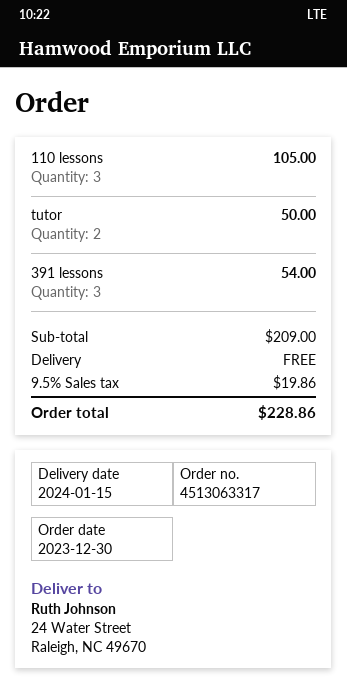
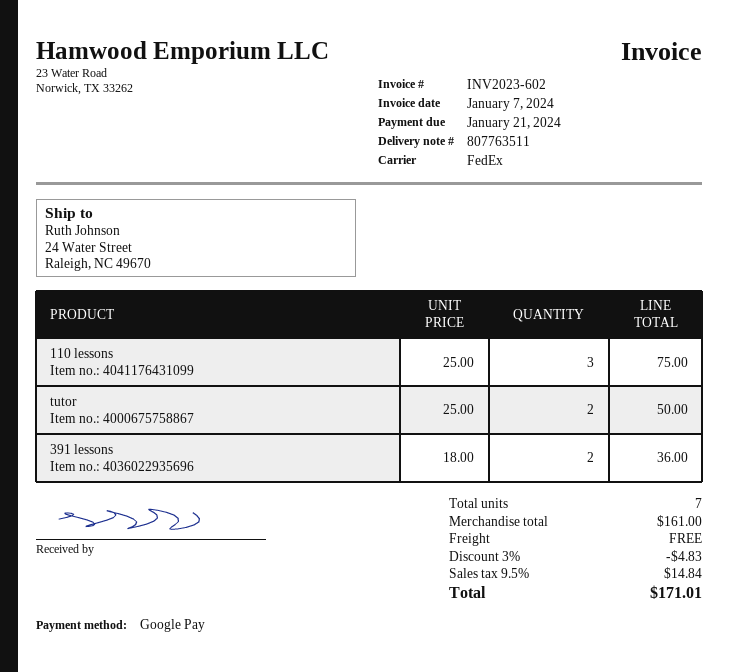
110 lessons: 3 for 105.00 -> 3 for 75.00
391 lessons: 3 for 54.00 -> 2 for 36.00
subtotal: 209.00 -> 161.00
discount: none -> 3% = 4.83
tax: 9.5% = 19.86 -> 9.5% = 14.84
total: 228.86 -> 171.01

